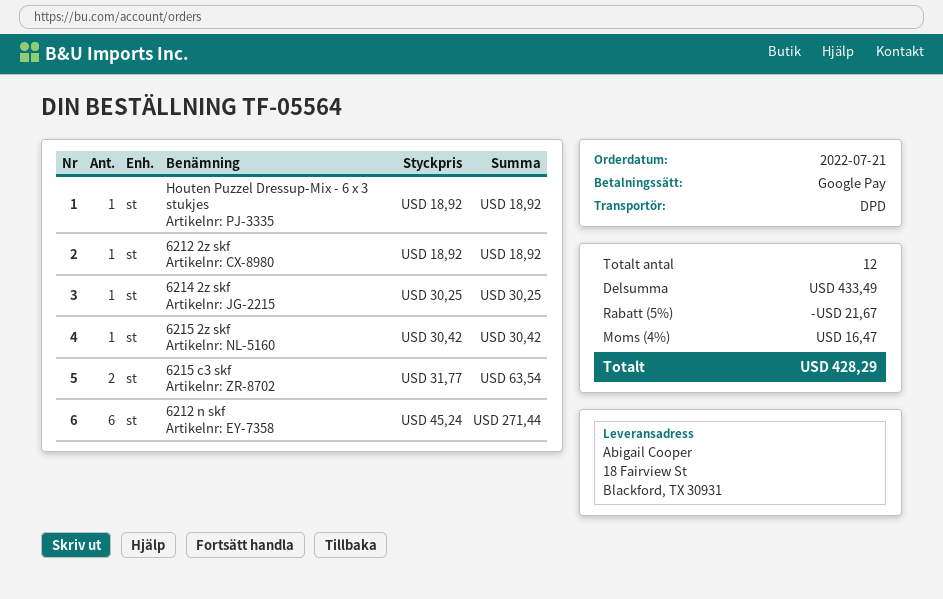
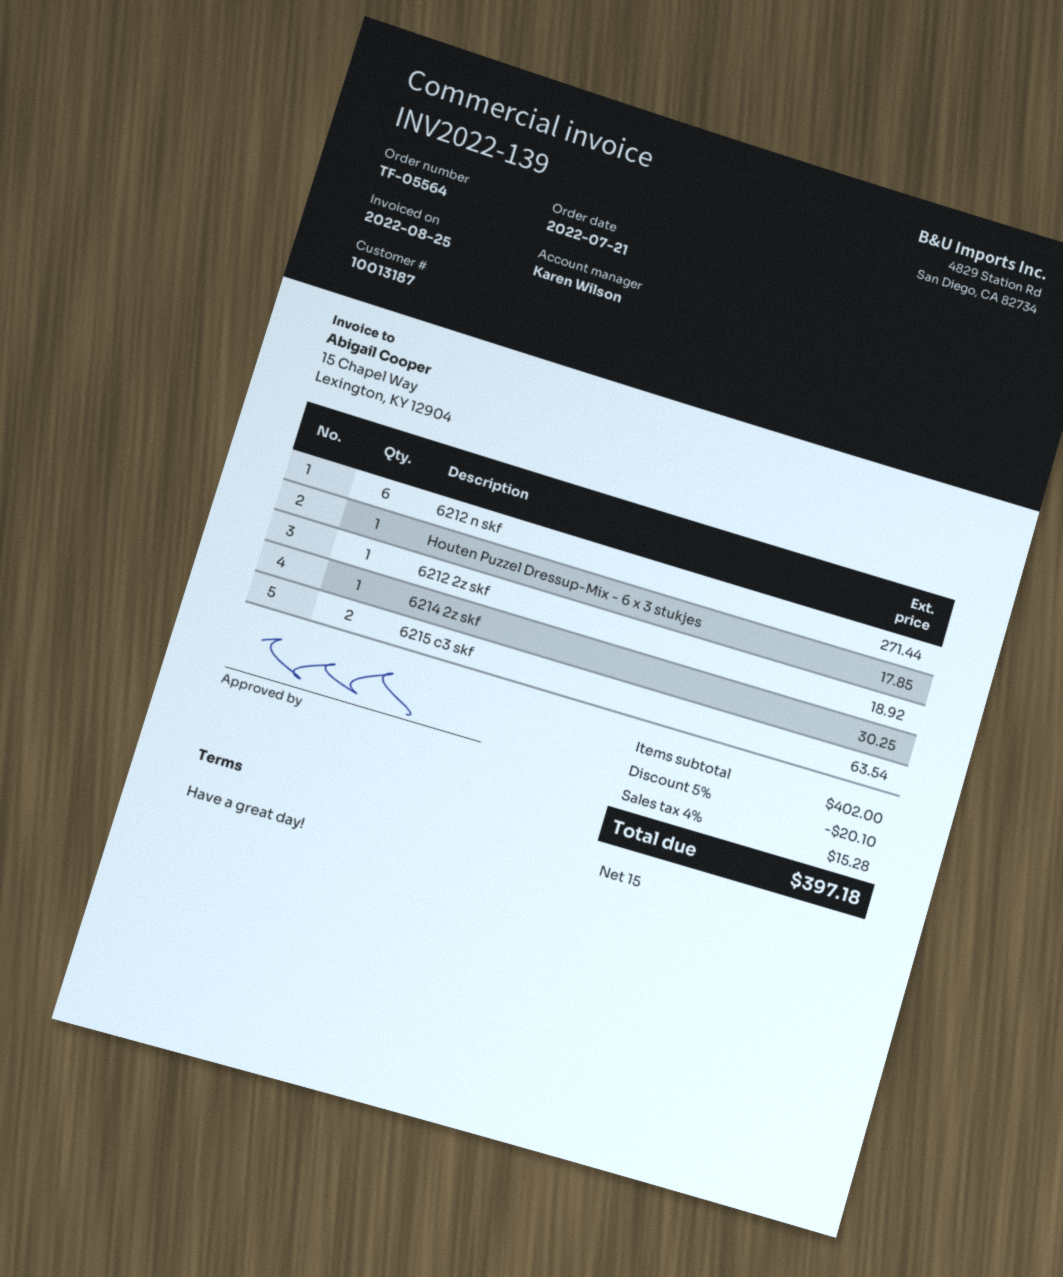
Houten Puzzel Dressup-Mix - 6 x 3 stukjes: 1 for 18.92 -> 1 for 17.85
6215 2z skf: 1 for 30.42 -> none
subtotal: 433.49 -> 402.00
discount: 5% = 21.67 -> 5% = 20.10
tax: 4% = 16.47 -> 4% = 15.28
total: 428.29 -> 397.18

